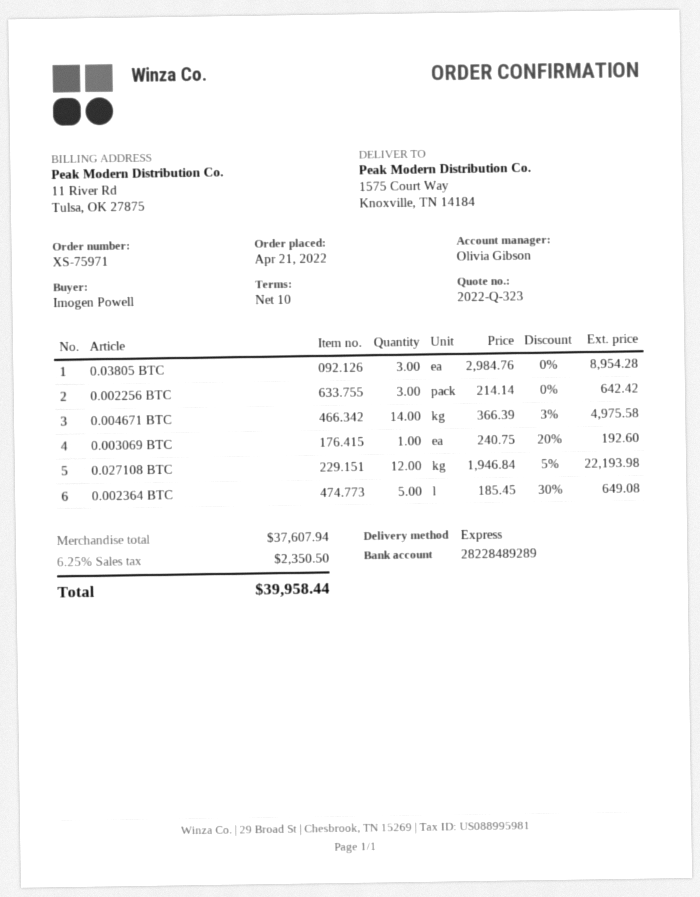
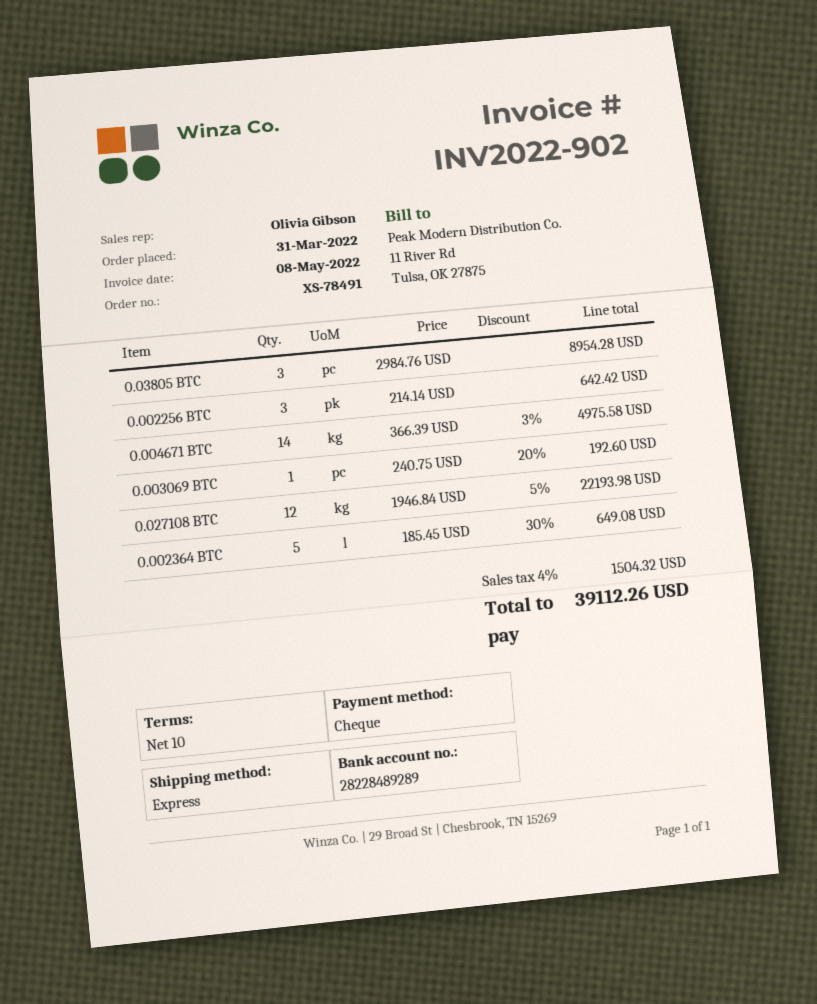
order number: XS-75971 -> XS-78491
order date: 2022-04-21 -> 2022-03-31
tax: 6.25% = 2350.50 -> 4% = 1504.32
total: 39958.44 -> 39112.26

